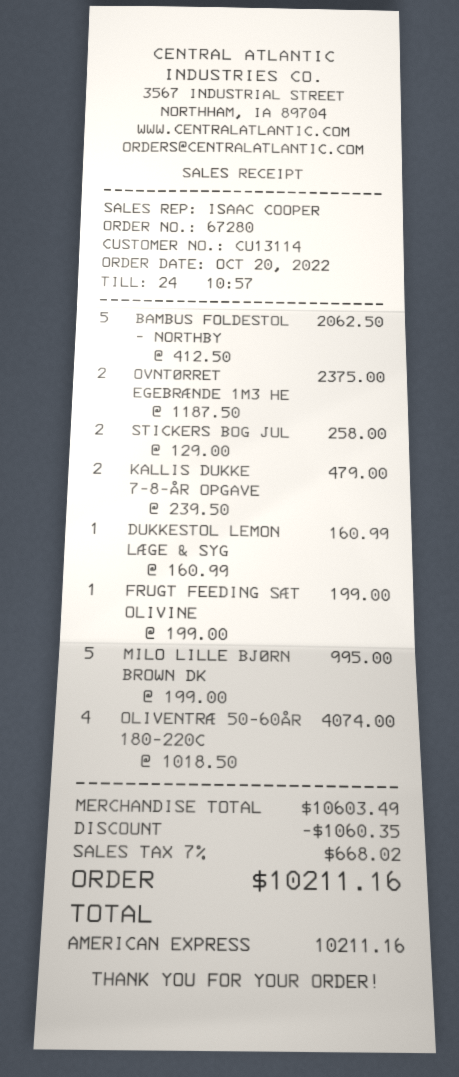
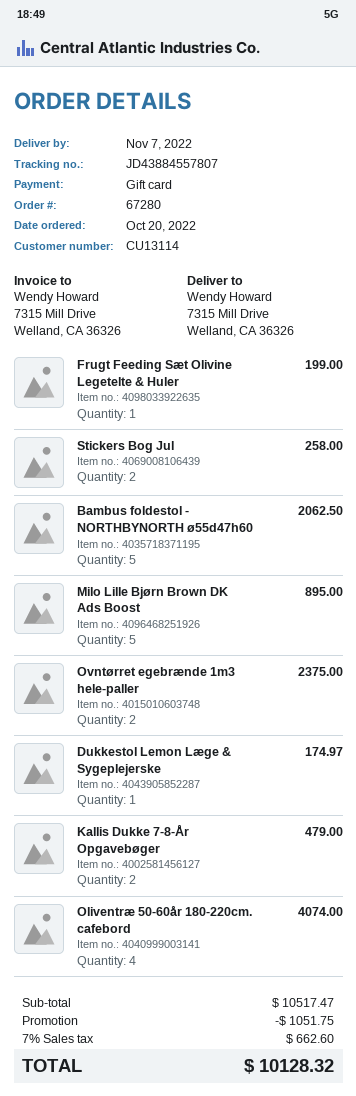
payment method: American Express -> gift card
DUKKESTOL LEMON LÆGE & SYG: 1 for 160.99 -> 1 for 174.97
MILO LILLE BJØRN BROWN DK: 5 for 995.00 -> 5 for 895.00
subtotal: 10603.49 -> 10517.47
discount: 1060.35 -> 1051.75
tax: 7% = 668.02 -> 7% = 662.60
total: 10211.16 -> 10128.32

